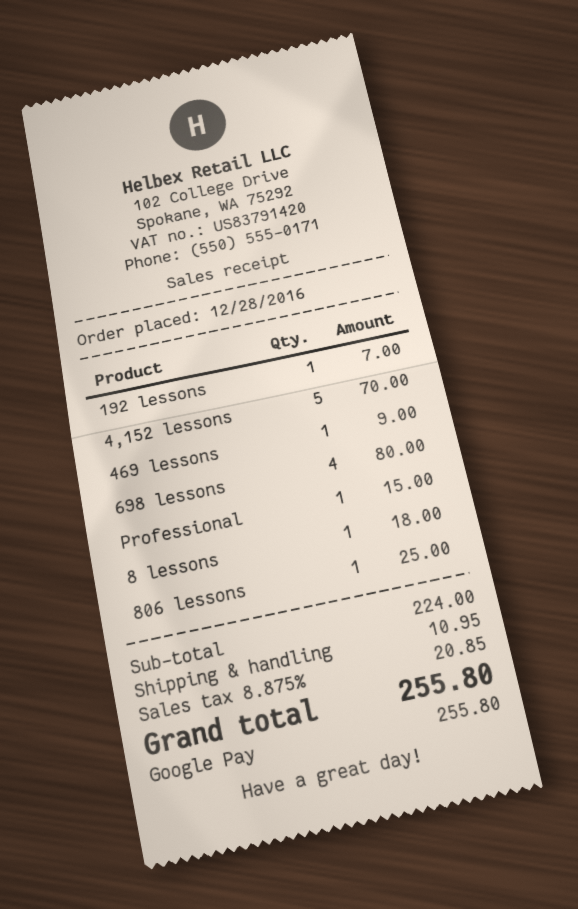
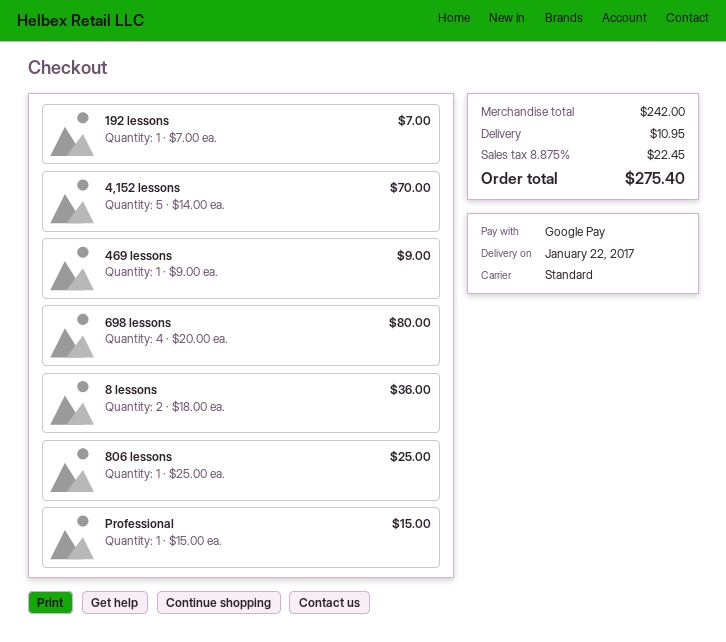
8 lessons: 1 for 18.00 -> 2 for 36.00
subtotal: 224.00 -> 242.00
tax: 8.875% = 20.85 -> 8.875% = 22.45
total: 255.80 -> 275.40

